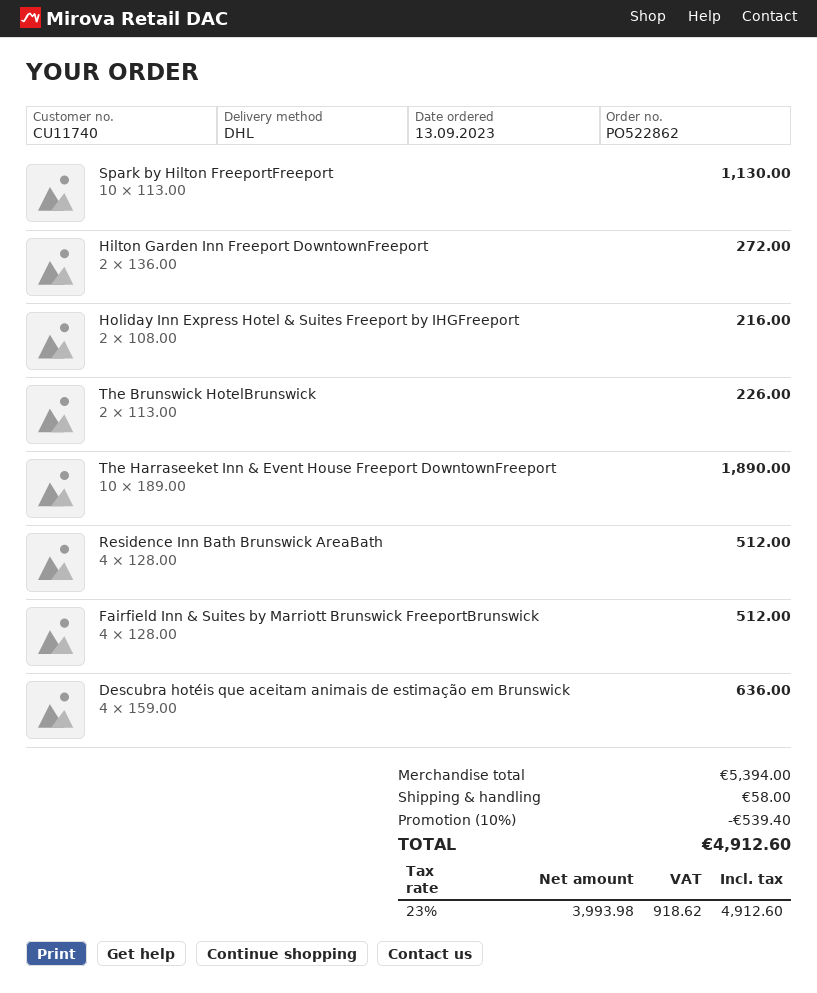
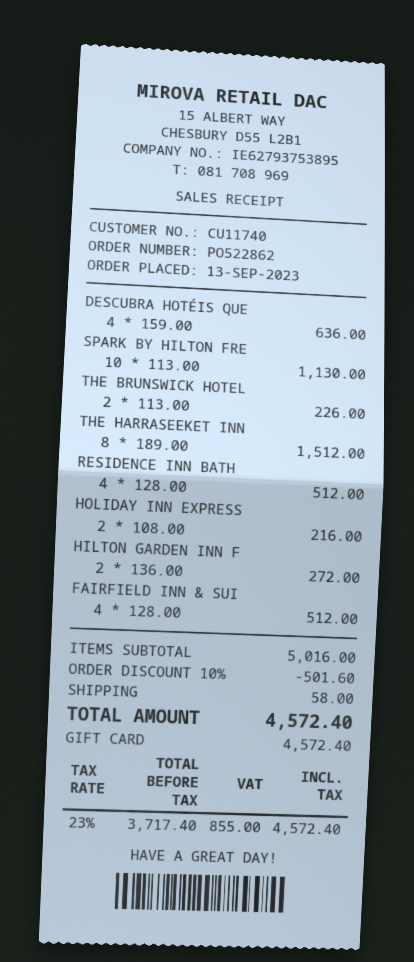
The Harraseeket Inn & Event House Freeport DowntownFreeport: 10 x 189.00 = 1890.00 -> 8 x 189.00 = 1512.00
subtotal: 5394.00 -> 5016.00
discount: 10% = 539.40 -> 10% = 501.60
net: 3993.98 -> 3717.40
tax: 23% = 918.62 -> 23% = 855.00
total: 4912.60 -> 4572.40

